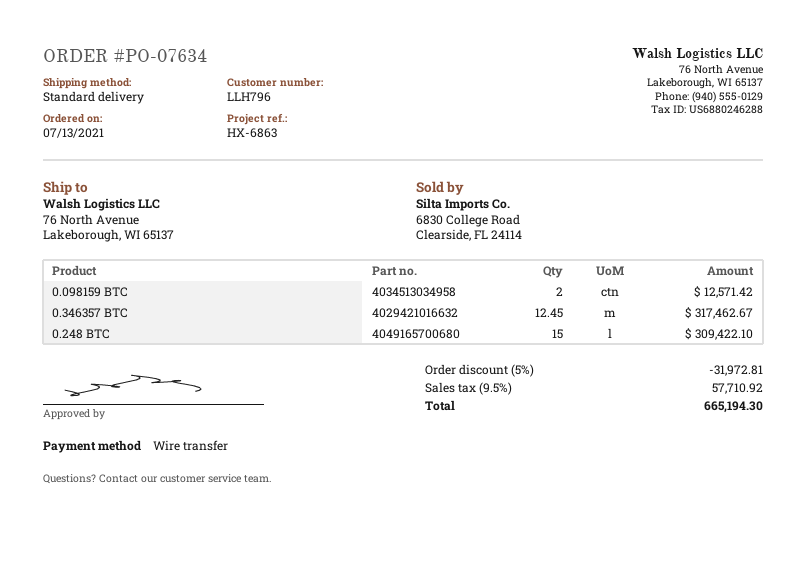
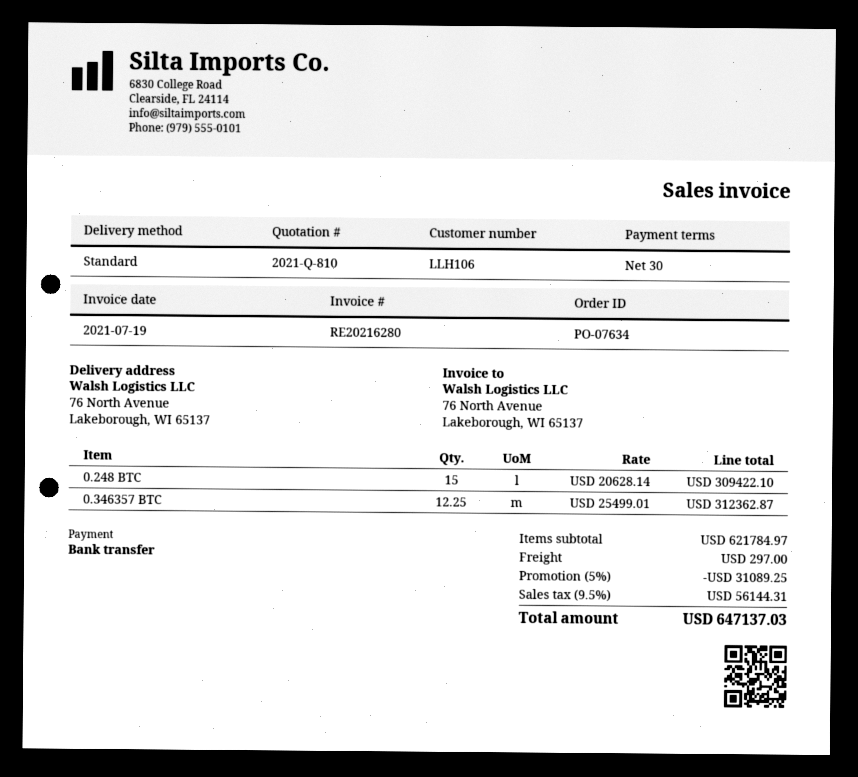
customer number: LLH796 -> LLH106
0.098159 BTC: 2 for 12571.42 -> none
0.346357 BTC: 12.45 for 317462.67 -> 12.25 for 312362.87
discount: 5% = 31972.81 -> 5% = 31089.25
shipping: none -> 297.00
tax: 9.5% = 57710.92 -> 9.5% = 56144.31
total: 665194.30 -> 647137.03

